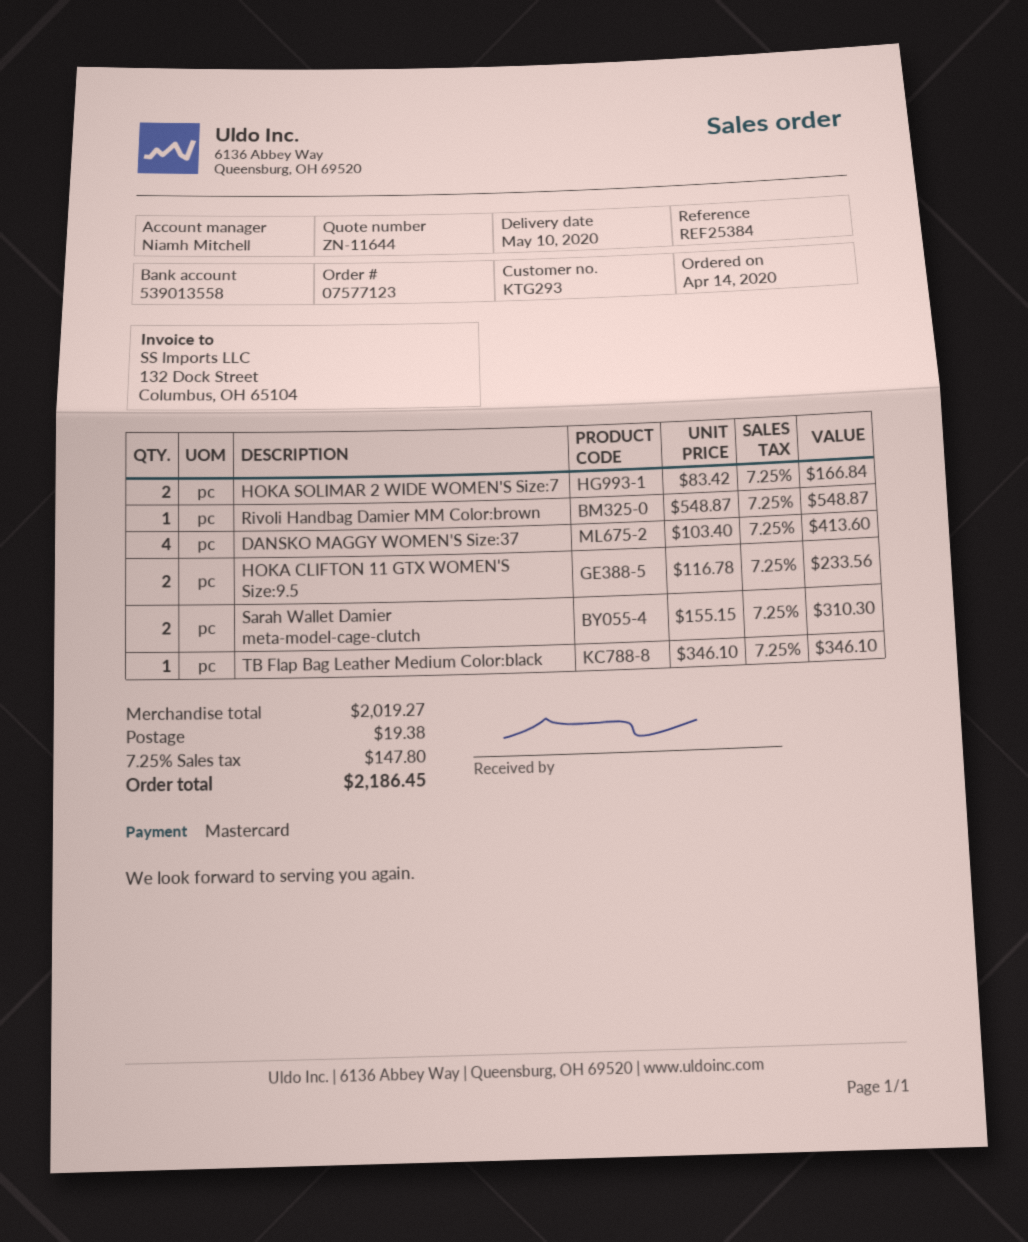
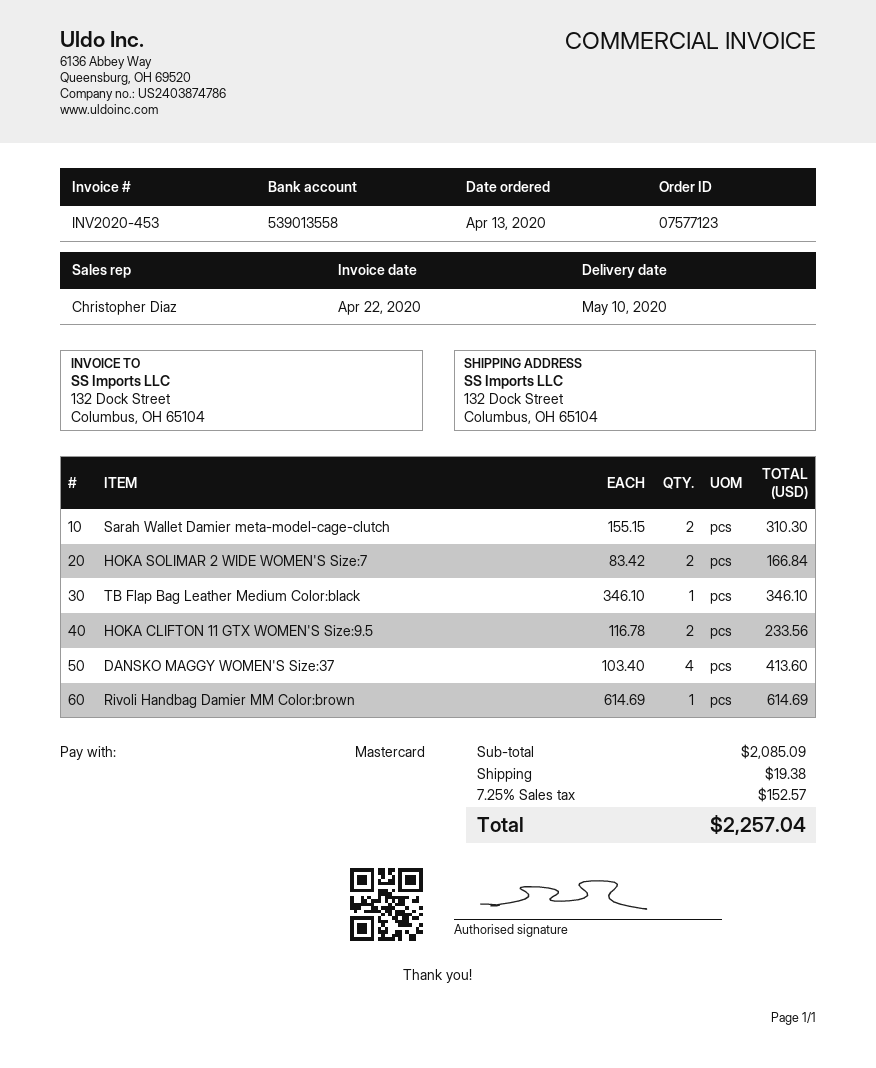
order date: 2020-04-14 -> 2020-04-13
sales rep: Niamh Mitchell -> Christopher Diaz
Rivoli Handbag Damier MM Color:brown: 1 x 548.87 = 548.87 -> 1 x 614.69 = 614.69
subtotal: 2019.27 -> 2085.09
tax: 7.25% = 147.80 -> 7.25% = 152.57
total: 2186.45 -> 2257.04

